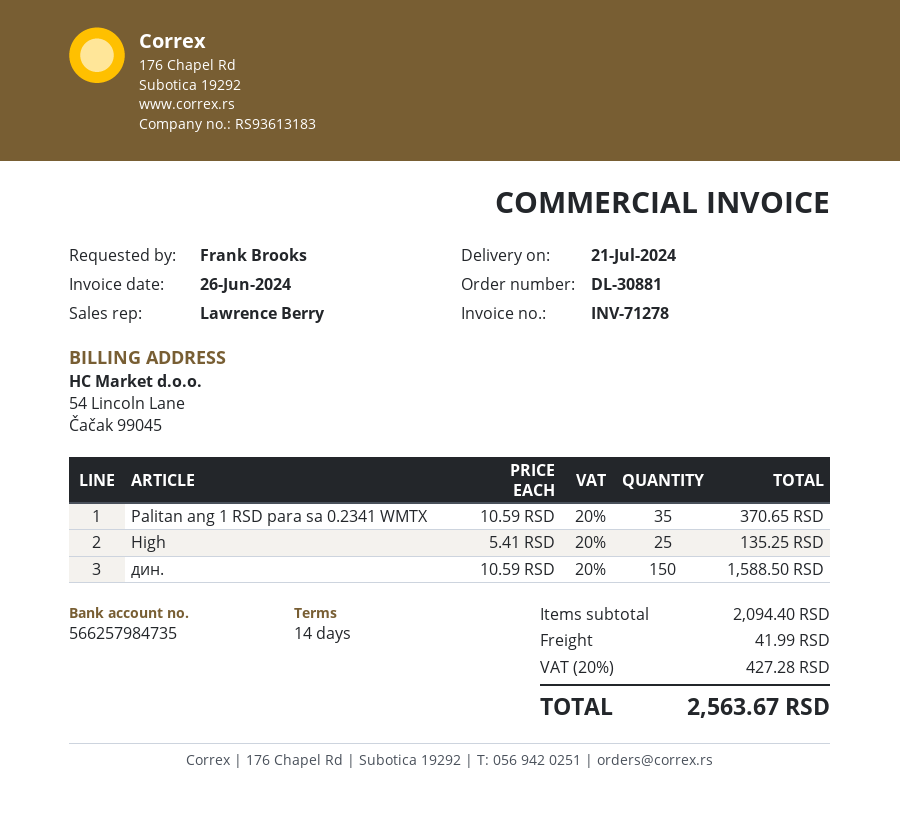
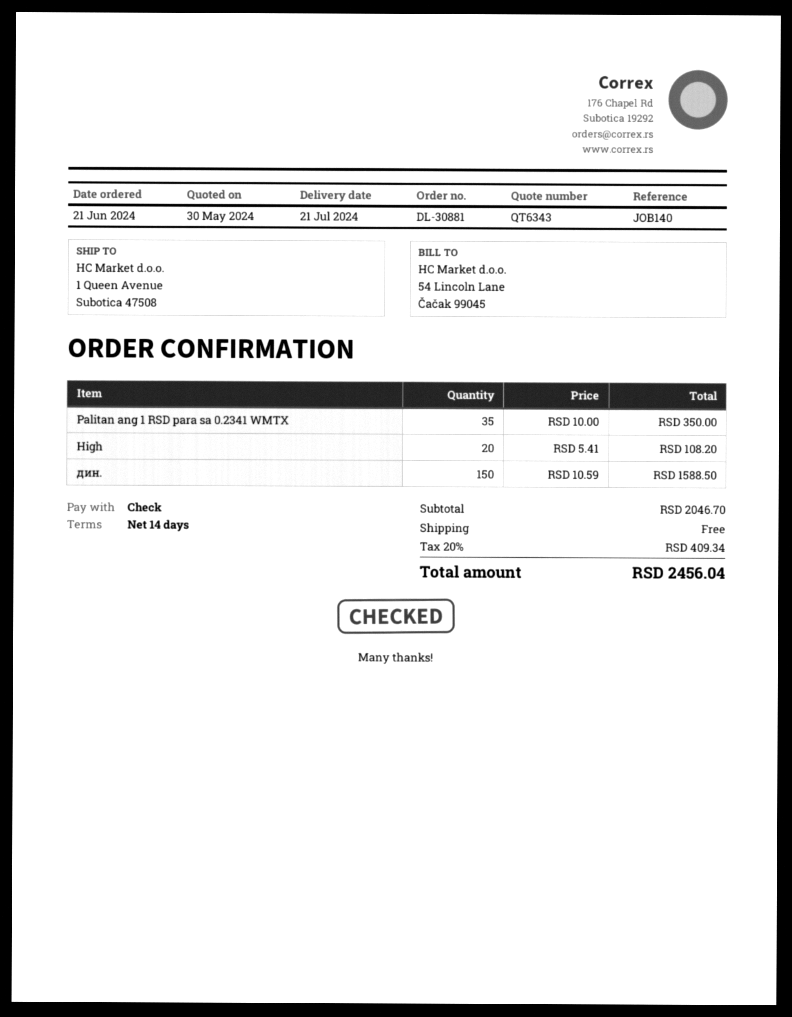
Palitan ang 1 RSD para sa 0.2341 WMTX: 35 x 10.59 = 370.65 -> 35 x 10.00 = 350.00
High: 25 x 5.41 = 135.25 -> 20 x 5.41 = 108.20
subtotal: 2094.40 -> 2046.70
shipping: 41.99 -> 0.00
tax: 20% = 427.28 -> 20% = 409.34
total: 2563.67 -> 2456.04

